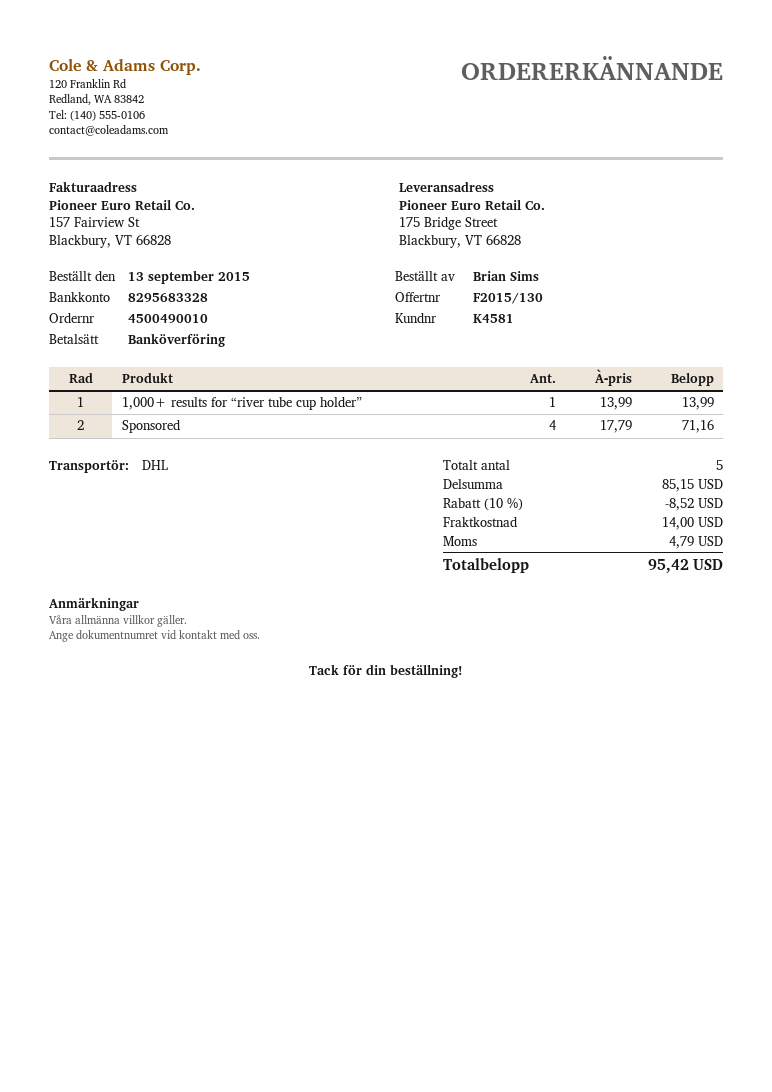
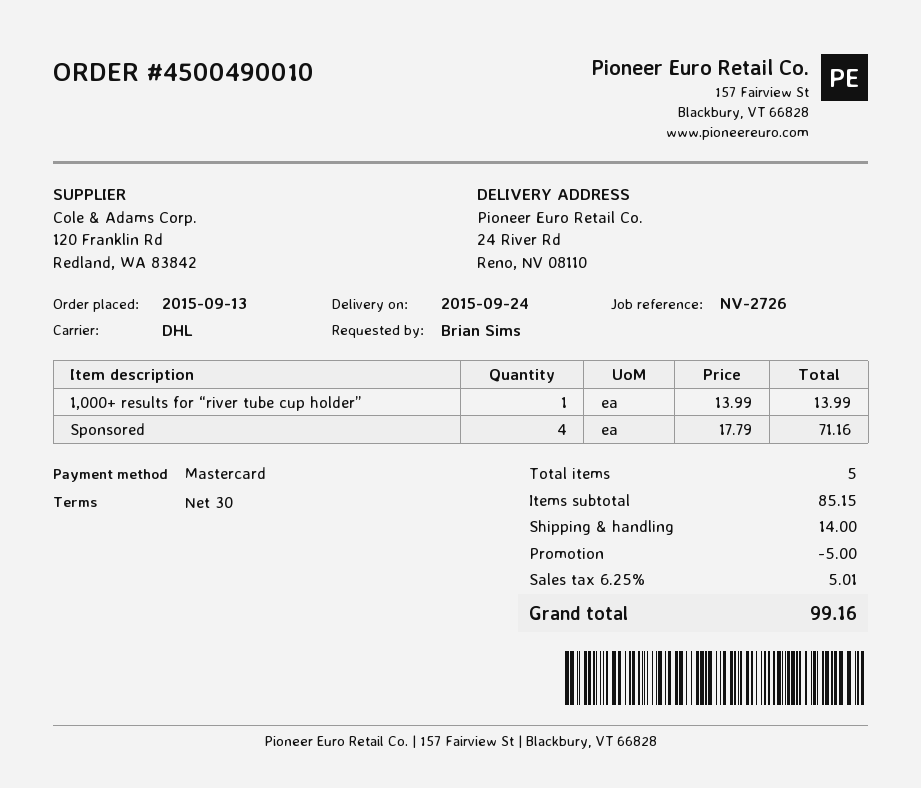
payment method: bank transfer -> Mastercard
ship to: 175 Bridge Street, Blackbury, VT 66828 -> 24 River Rd, Reno, NV 08110
discount: 8.52 -> 5.00
tax: 4.79 -> 5.01
total: 95.42 -> 99.16

